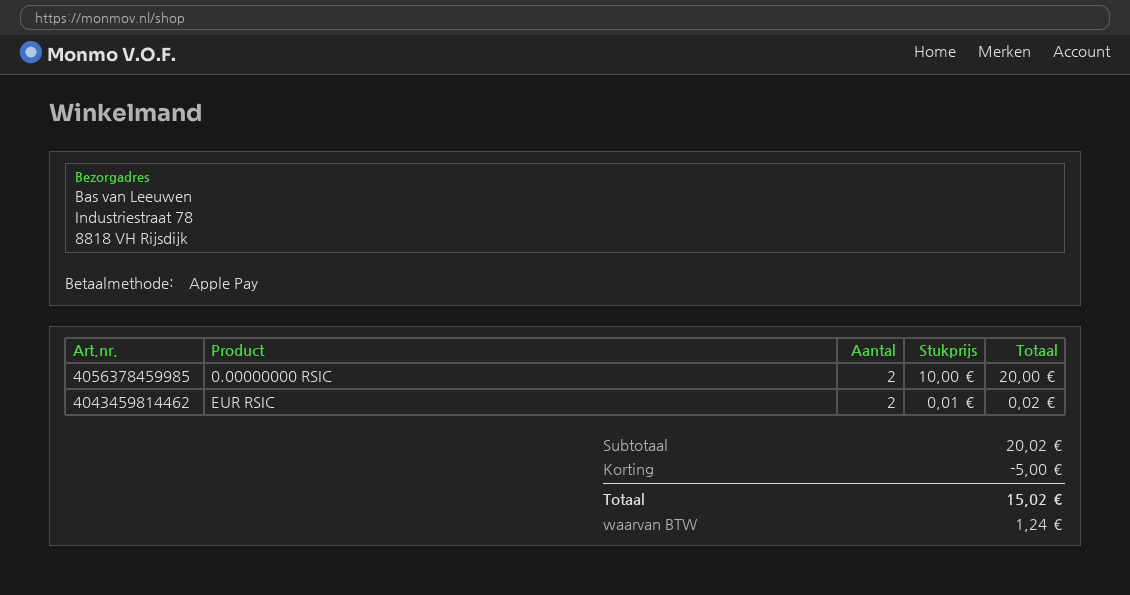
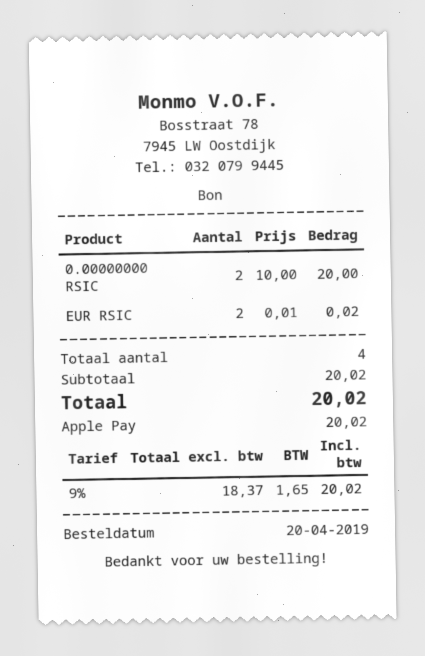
discount: 5.00 -> none
tax: 1.24 -> 1.65
total: 15.02 -> 20.02

